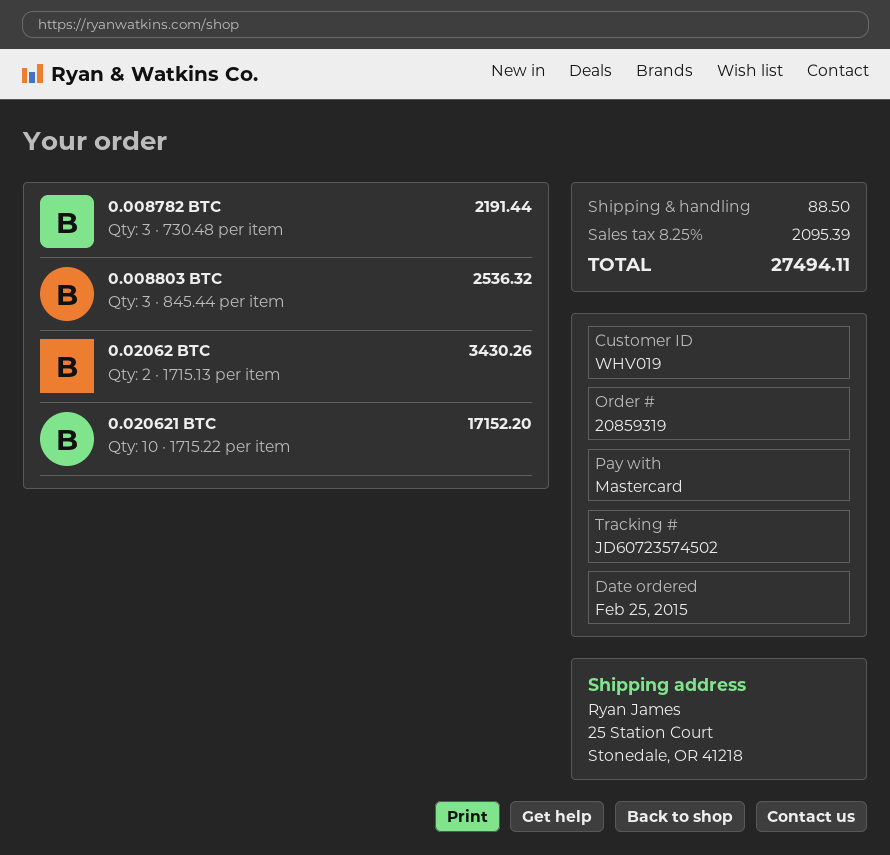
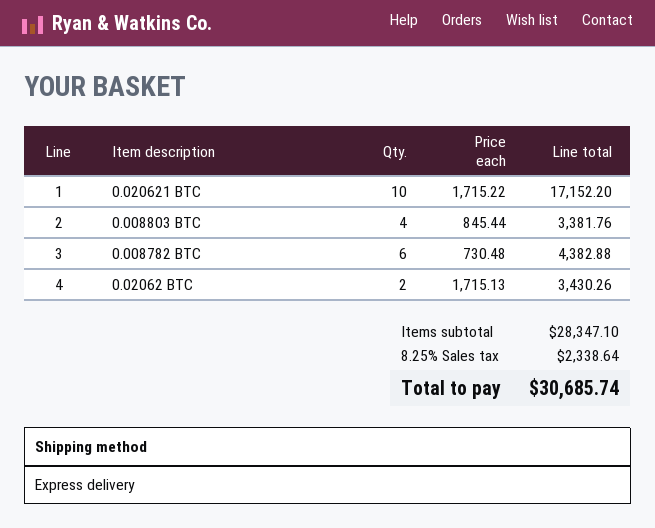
0.008782 BTC: 3 x 730.48 = 2191.44 -> 6 x 730.48 = 4382.88
0.008803 BTC: 3 x 845.44 = 2536.32 -> 4 x 845.44 = 3381.76
shipping: 88.50 -> none
tax: 8.25% = 2095.39 -> 8.25% = 2338.64
total: 27494.11 -> 30685.74

